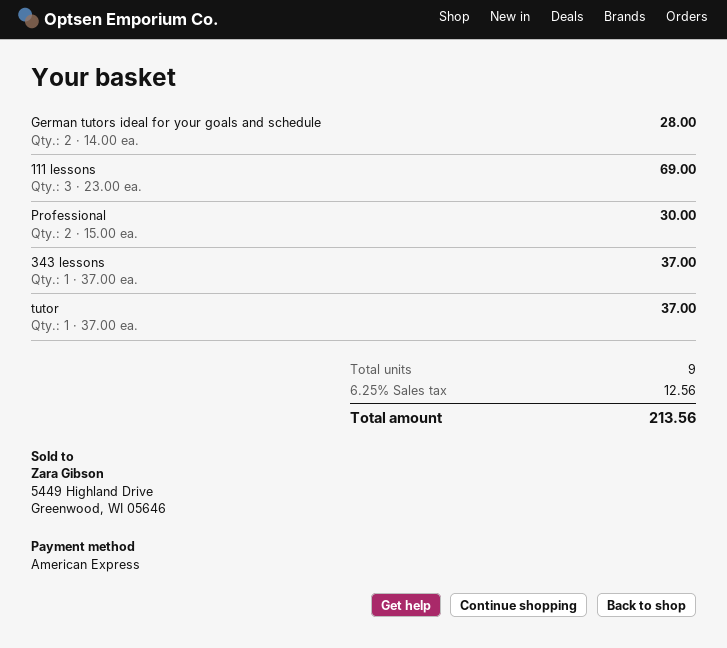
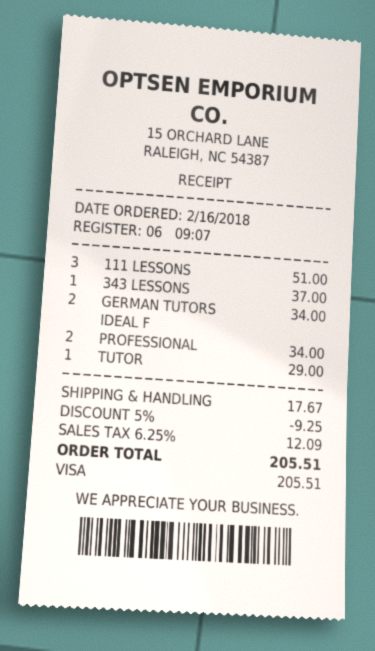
payment method: American Express -> Visa
German tutors ideal for your goals and schedule: 2 for 28.00 -> 2 for 34.00
111 lessons: 3 for 69.00 -> 3 for 51.00
Professional: 2 for 30.00 -> 2 for 34.00
tutor: 1 for 37.00 -> 1 for 29.00
discount: none -> 5% = 9.25
shipping: none -> 17.67
tax: 6.25% = 12.56 -> 6.25% = 12.09
total: 213.56 -> 205.51

